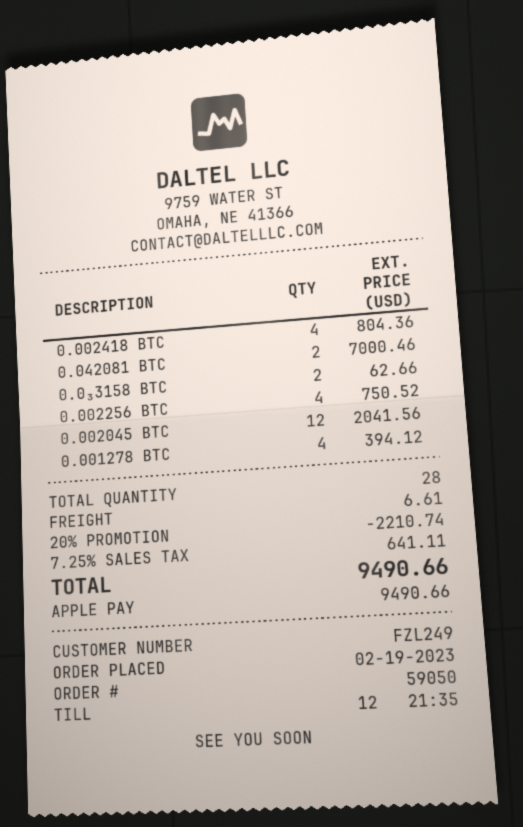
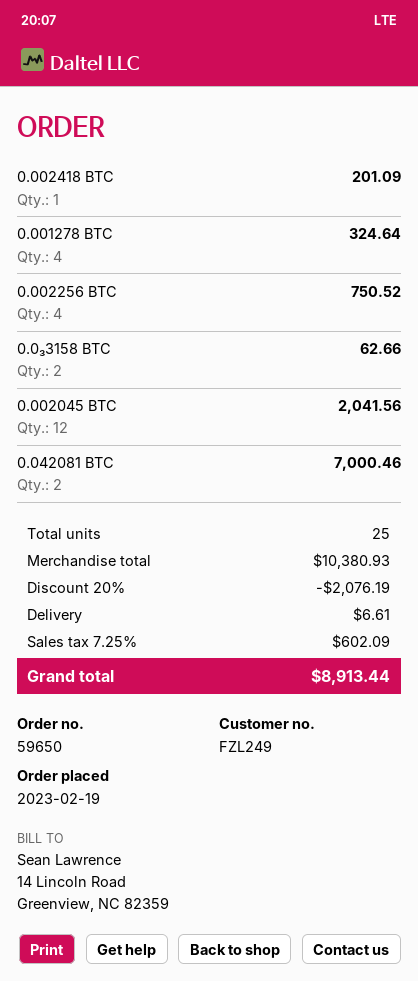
order number: 59050 -> 59650
0.002418 BTC: 4 for 804.36 -> 1 for 201.09
0.001278 BTC: 4 for 394.12 -> 4 for 324.64
total quantity: 28 -> 25
discount: 20% = 2210.74 -> 20% = 2076.19
tax: 7.25% = 641.11 -> 7.25% = 602.09
total: 9490.66 -> 8913.44

